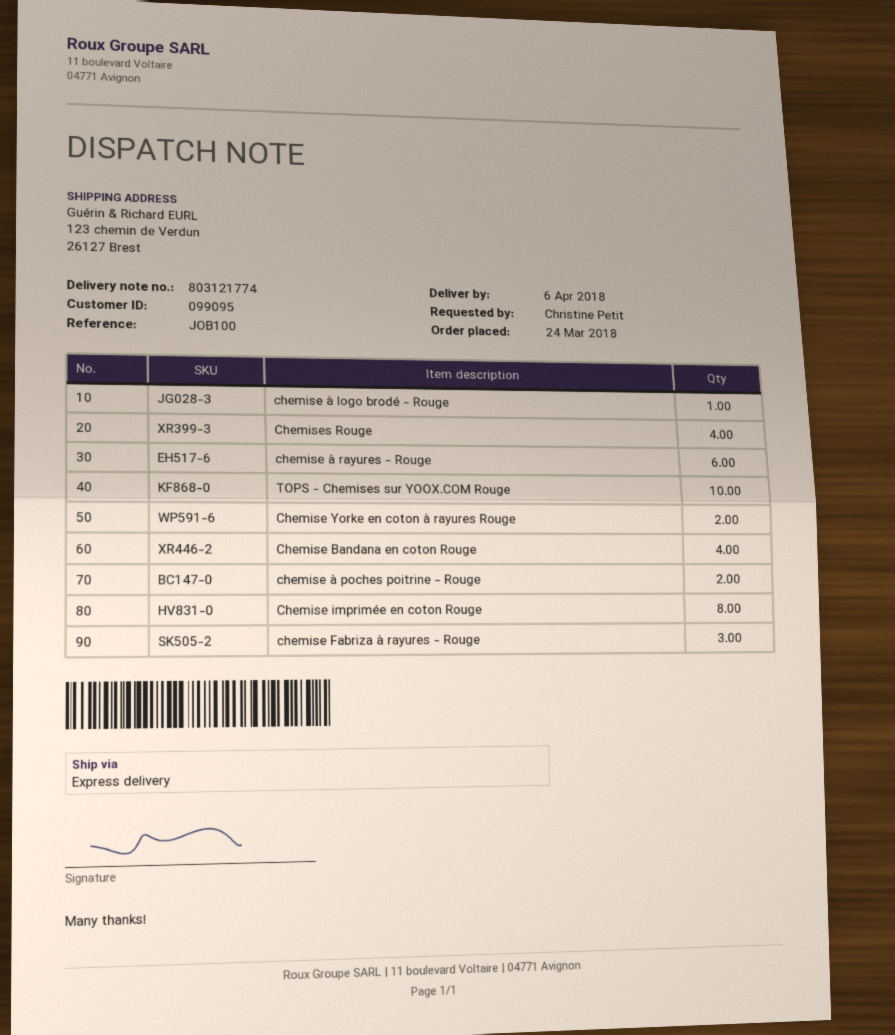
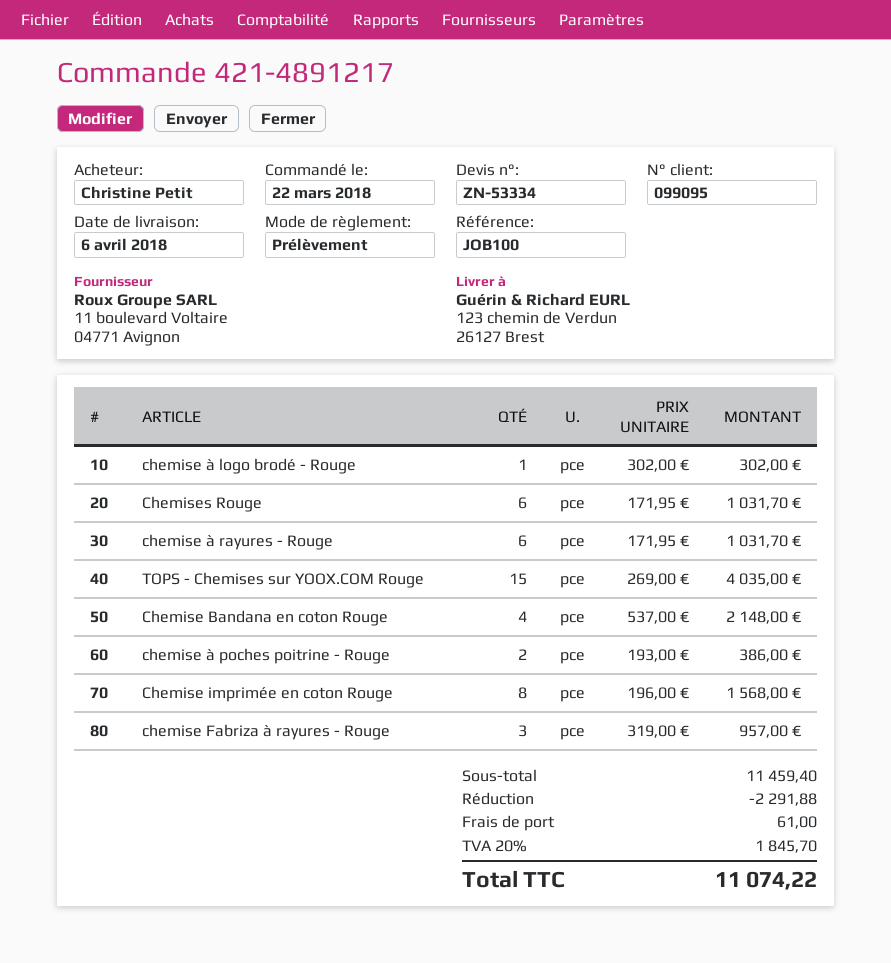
order date: 2018-03-24 -> 2018-03-22
Chemises Rouge: 4 -> 6
TOPS - Chemises sur YOOX.COM Rouge: 10 -> 15
Chemise Yorke en coton à rayures Rouge: 2 -> none

